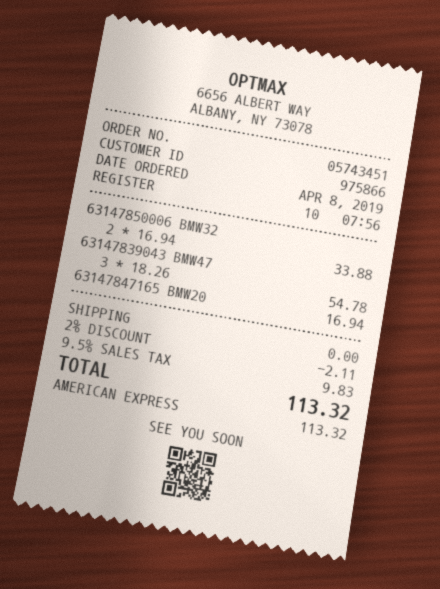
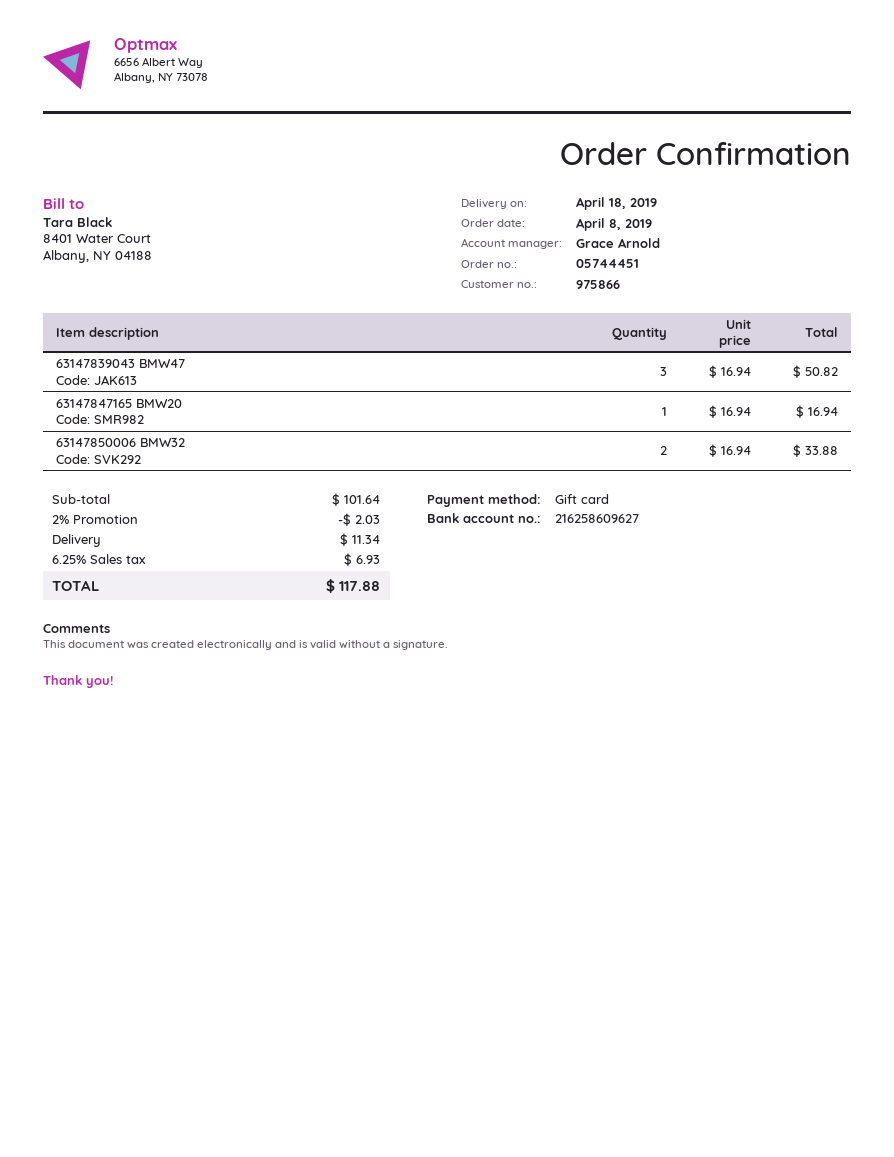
order number: 05743451 -> 05744451
payment method: American Express -> gift card
63147839043 BMW47: 3 x 18.26 = 54.78 -> 3 x 16.94 = 50.82
discount: 2% = 2.11 -> 2% = 2.03
shipping: 0.00 -> 11.34
tax: 9.5% = 9.83 -> 6.25% = 6.93
total: 113.32 -> 117.88

